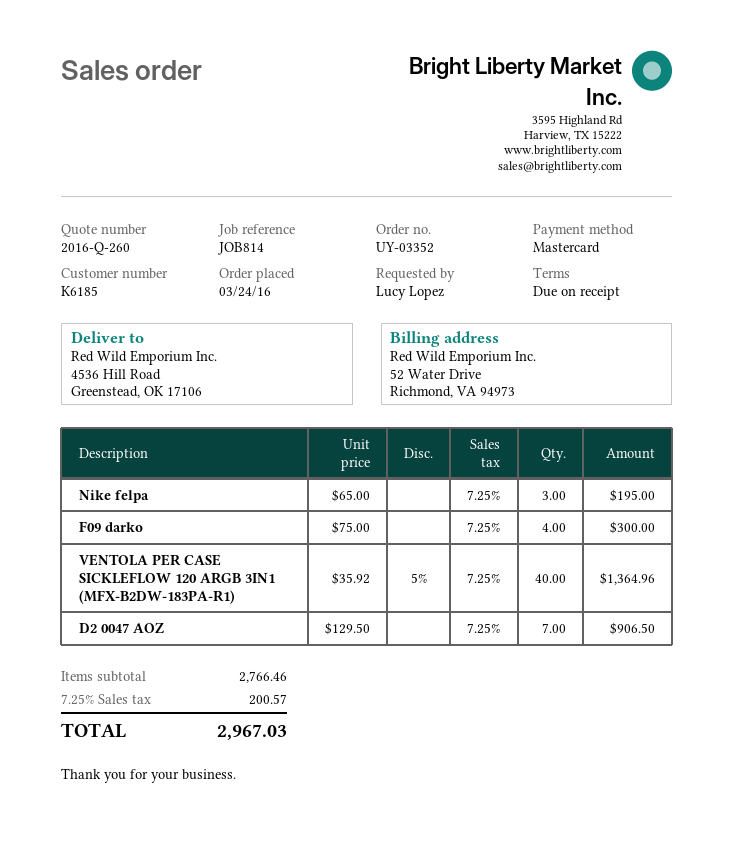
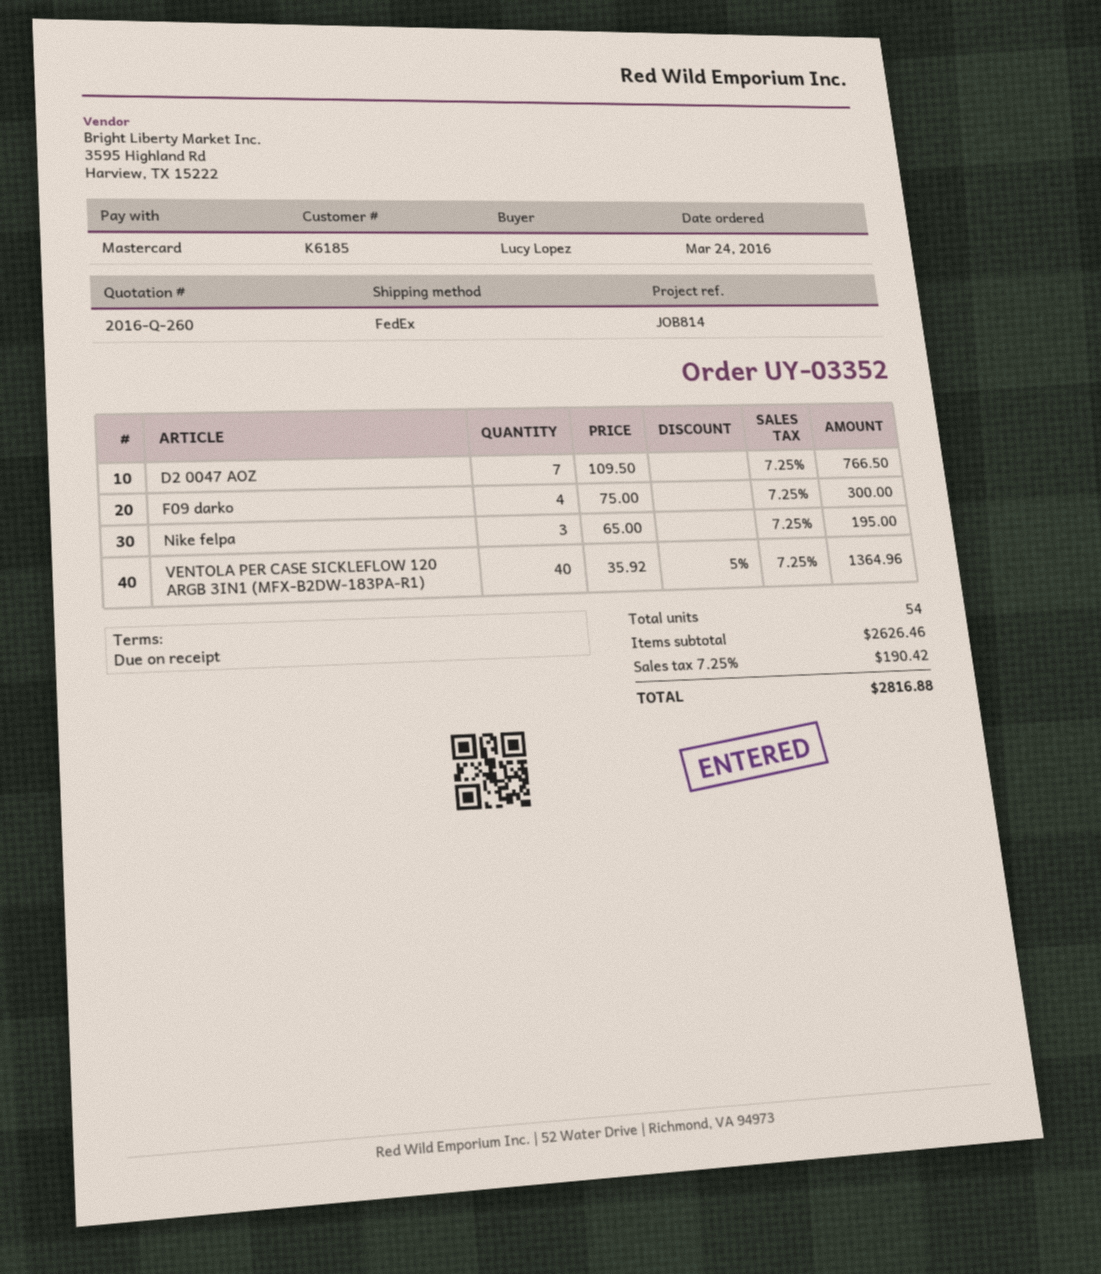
D2 0047 AOZ: 7 x 129.50 = 906.50 -> 7 x 109.50 = 766.50
subtotal: 2766.46 -> 2626.46
tax: 7.25% = 200.57 -> 7.25% = 190.42
total: 2967.03 -> 2816.88

